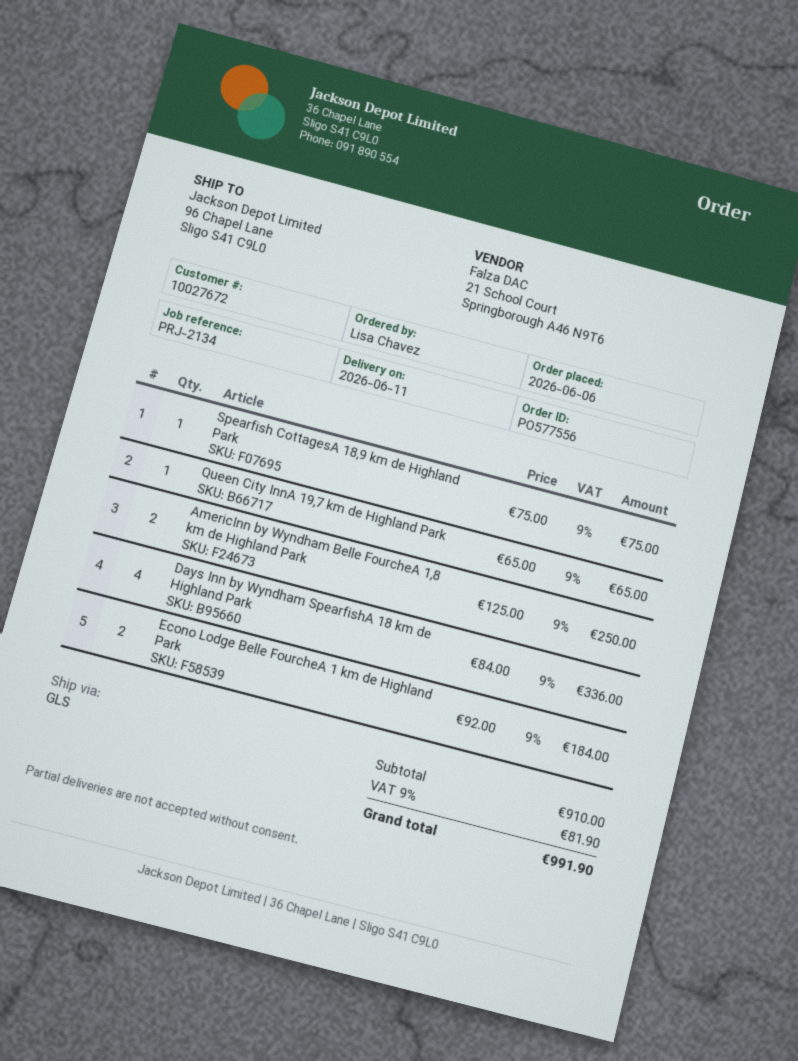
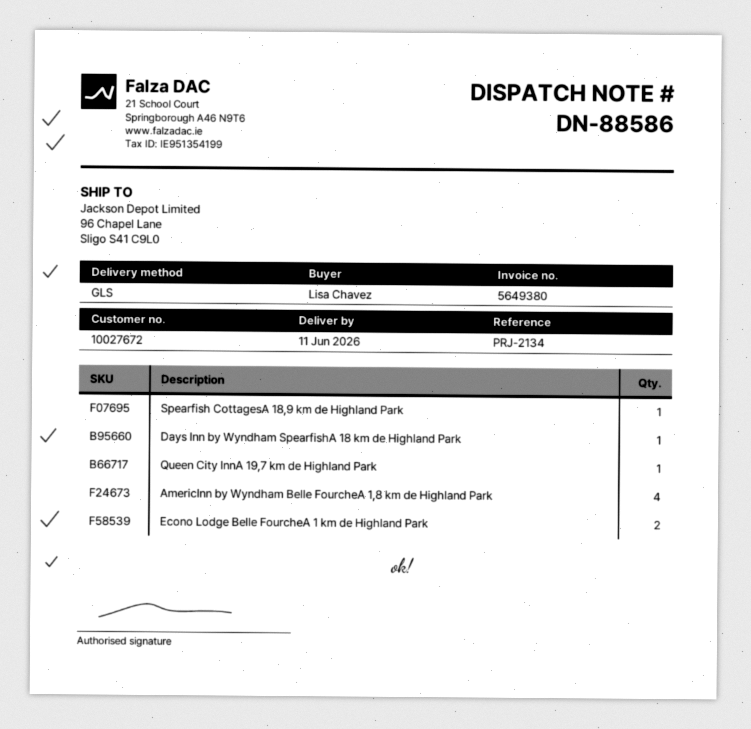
AmericInn by Wyndham Belle FourcheA 1,8 km de Highland Park: 2 -> 4
Days Inn by Wyndham SpearfishA 18 km de Highland Park: 4 -> 1

